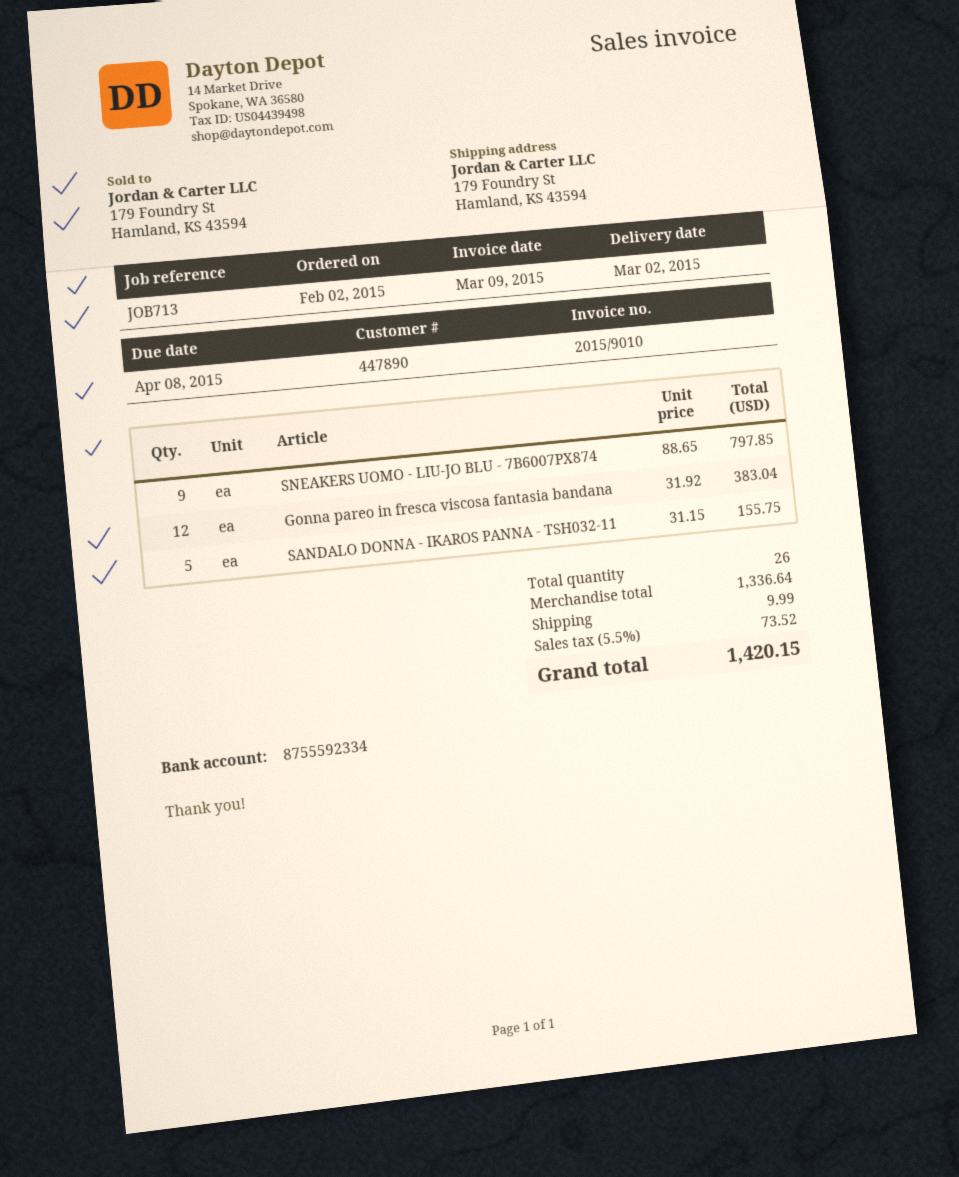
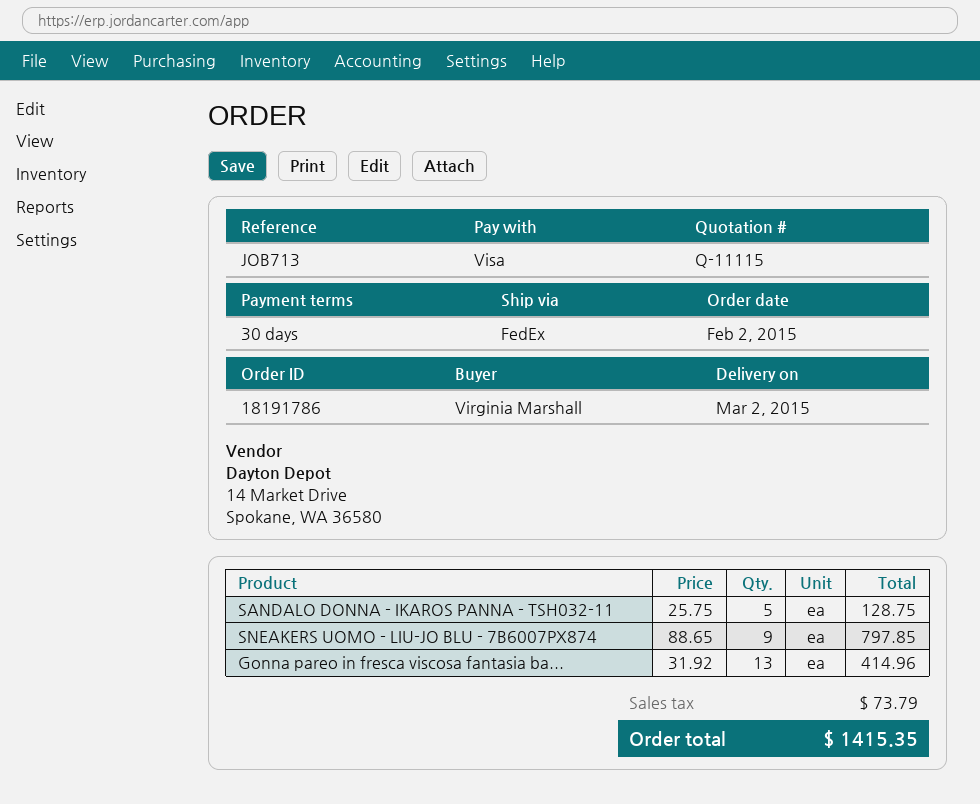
Gonna pareo in fresca viscosa fantasia bandana: 12 x 31.92 = 383.04 -> 13 x 31.92 = 414.96
SANDALO DONNA - IKAROS PANNA - TSH032-11: 5 x 31.15 = 155.75 -> 5 x 25.75 = 128.75
shipping: 9.99 -> none
tax: 73.52 -> 73.79
total: 1420.15 -> 1415.35

